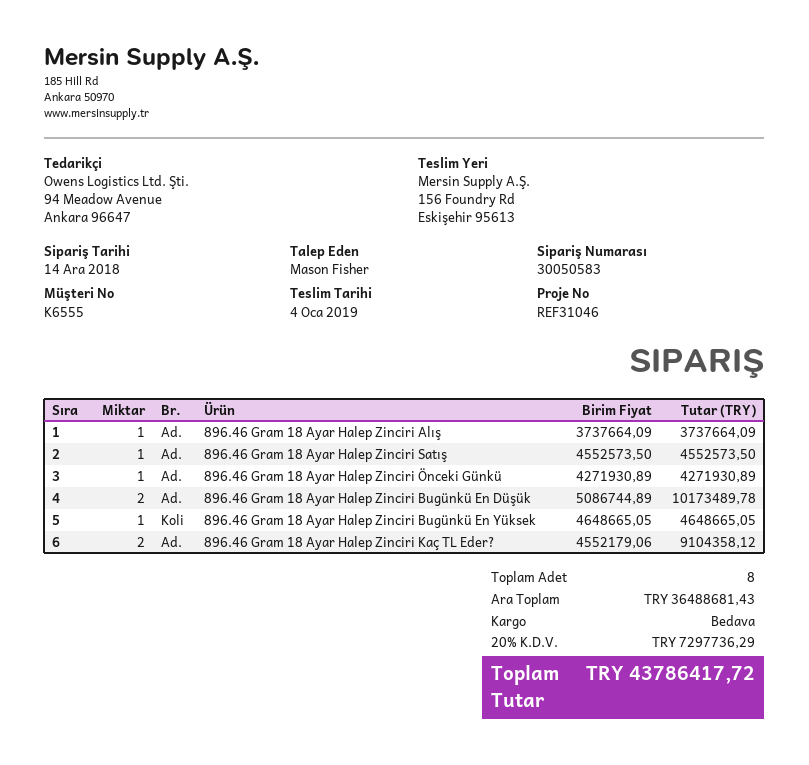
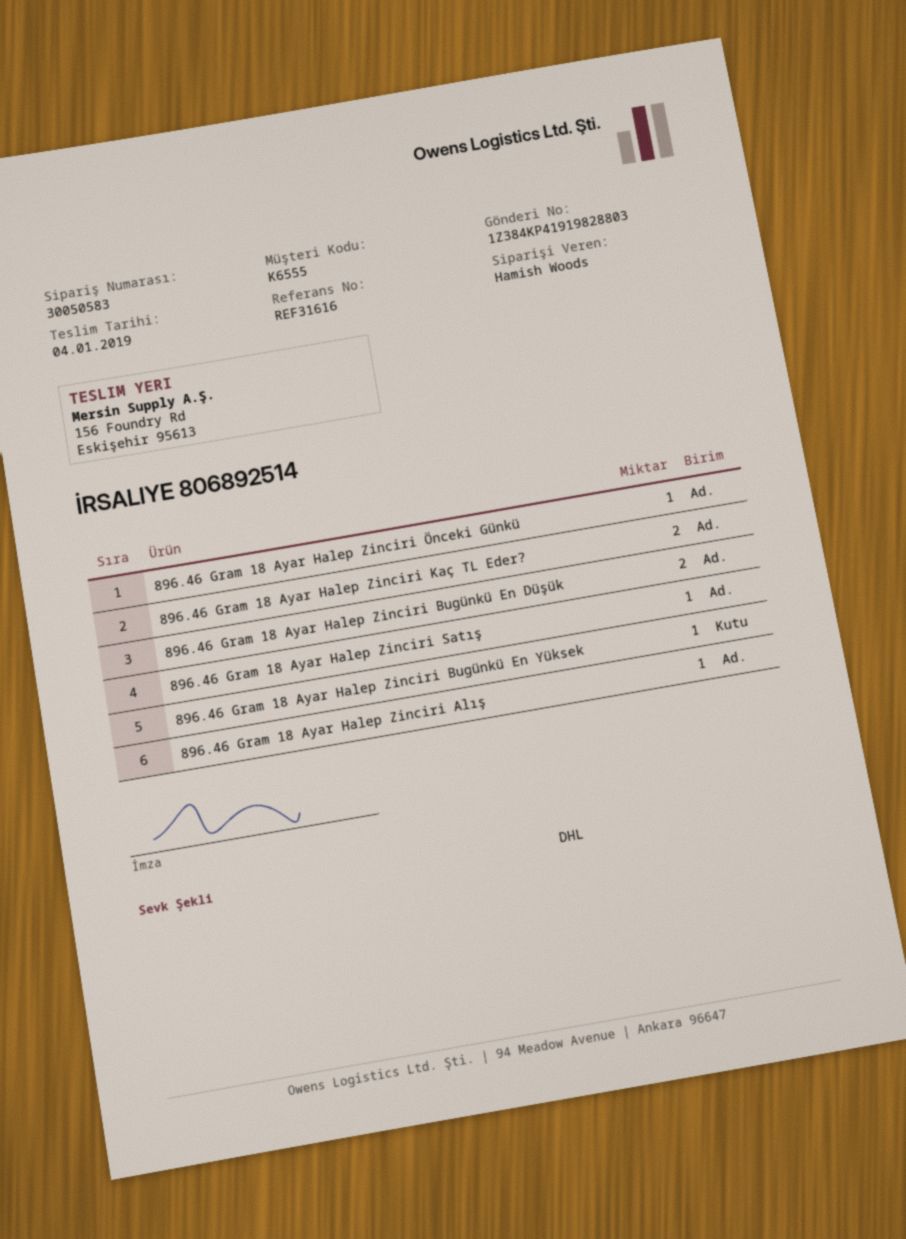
reference: REF31046 -> REF31616
ordered by: Mason Fisher -> Hamish Woods

